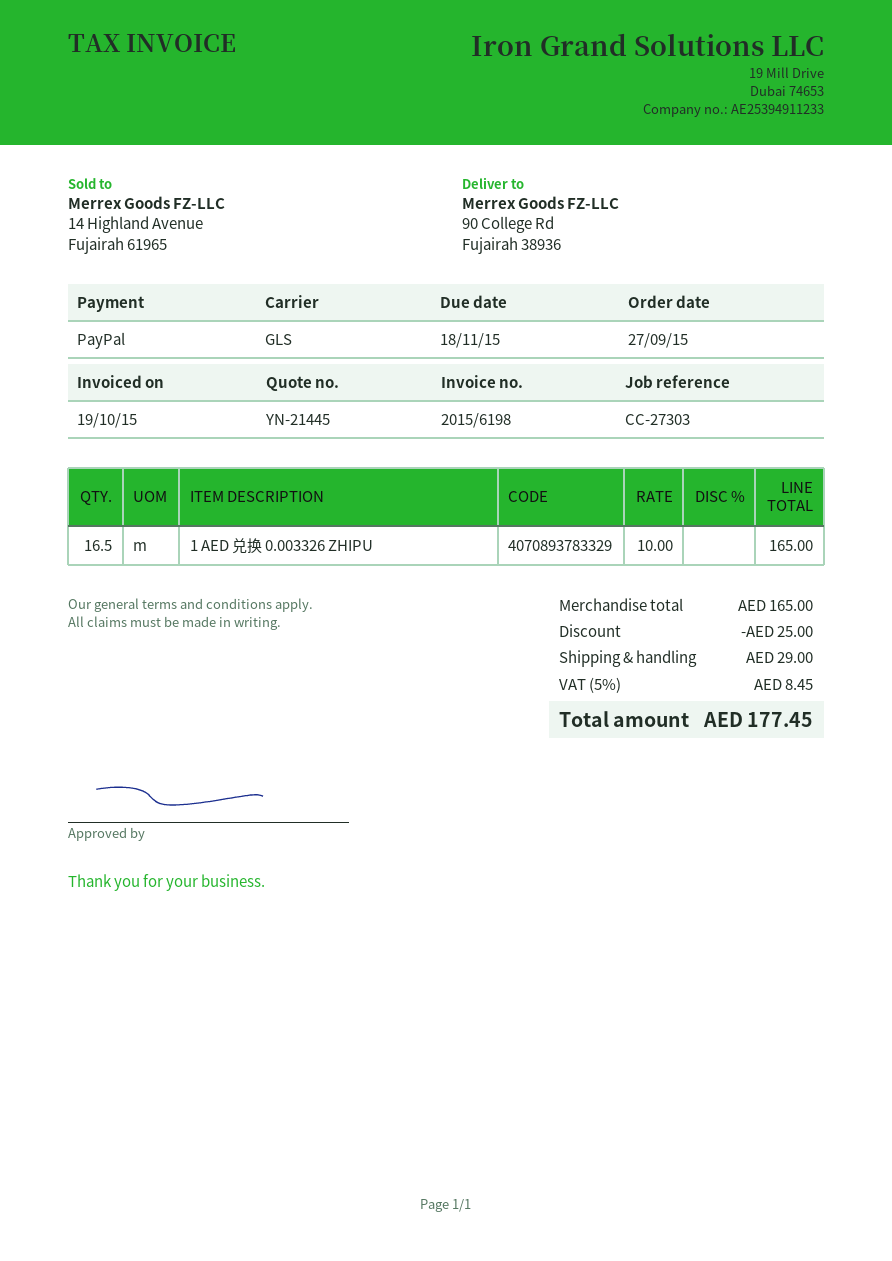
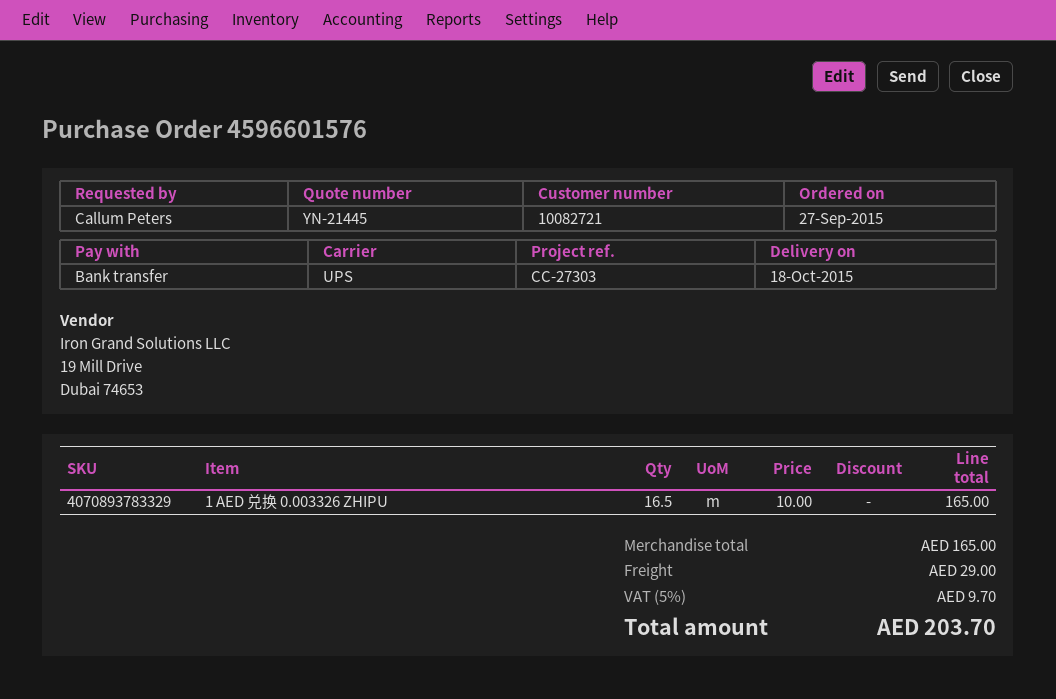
payment method: PayPal -> bank transfer
shipping method: GLS -> UPS
discount: 25.00 -> none
tax: 5% = 8.45 -> 5% = 9.70
total: 177.45 -> 203.70

